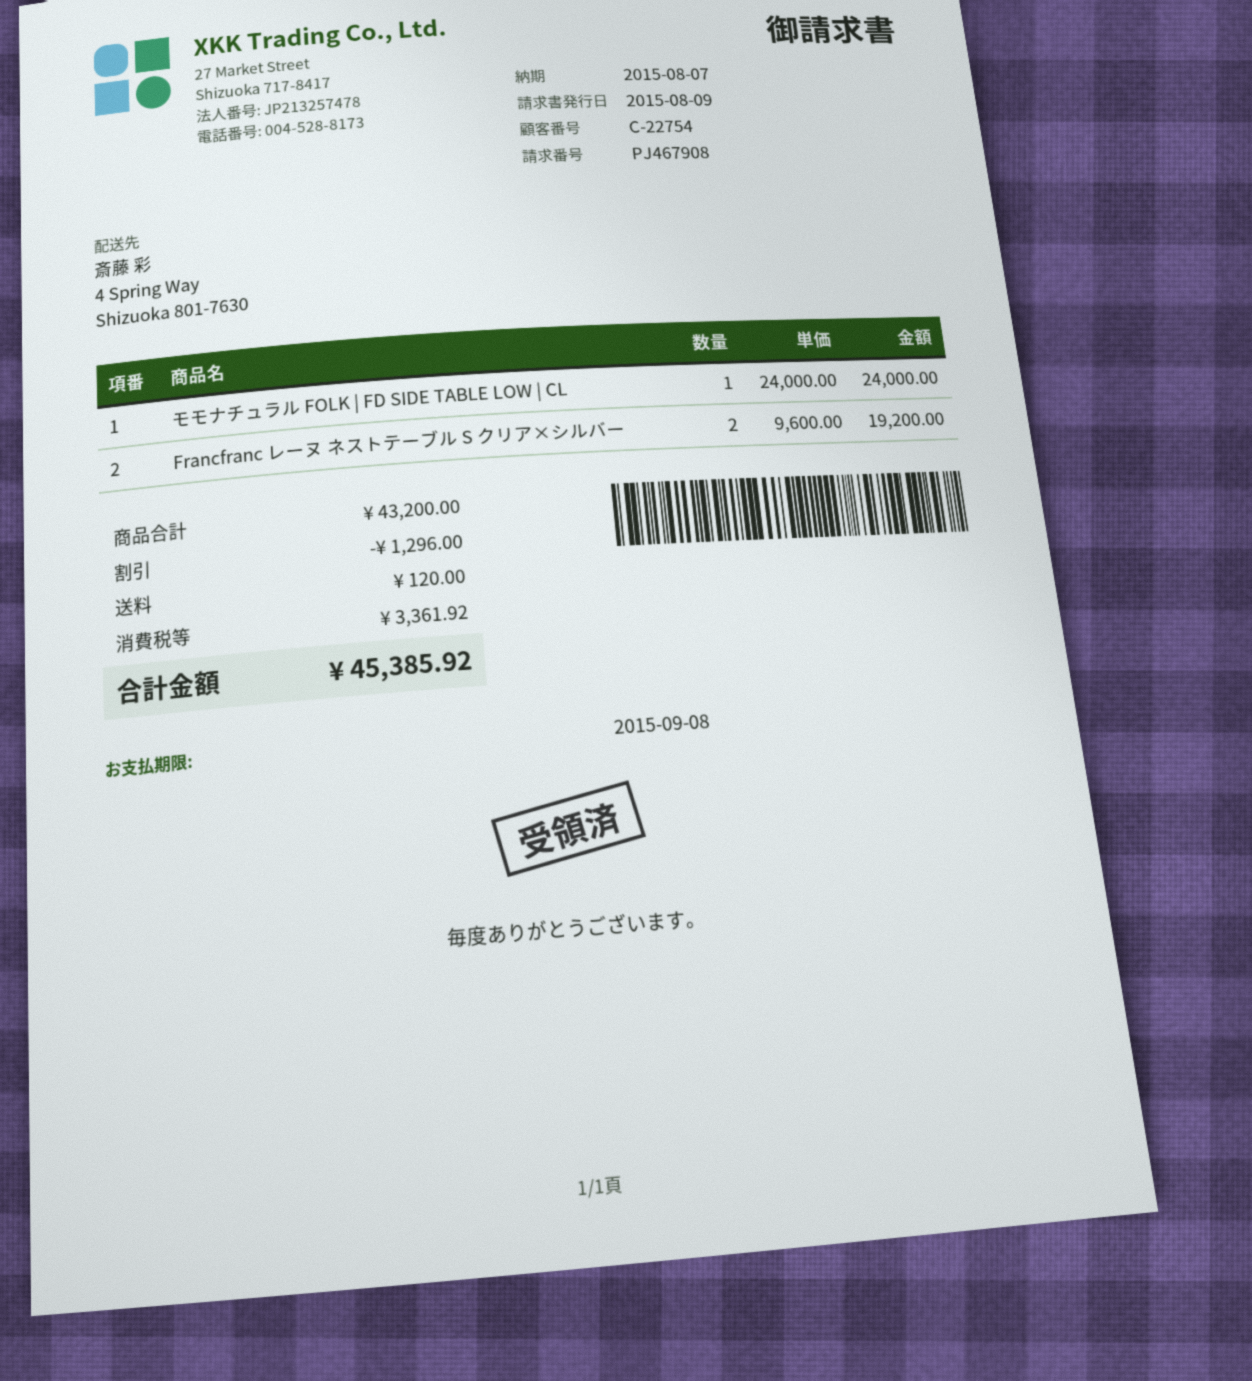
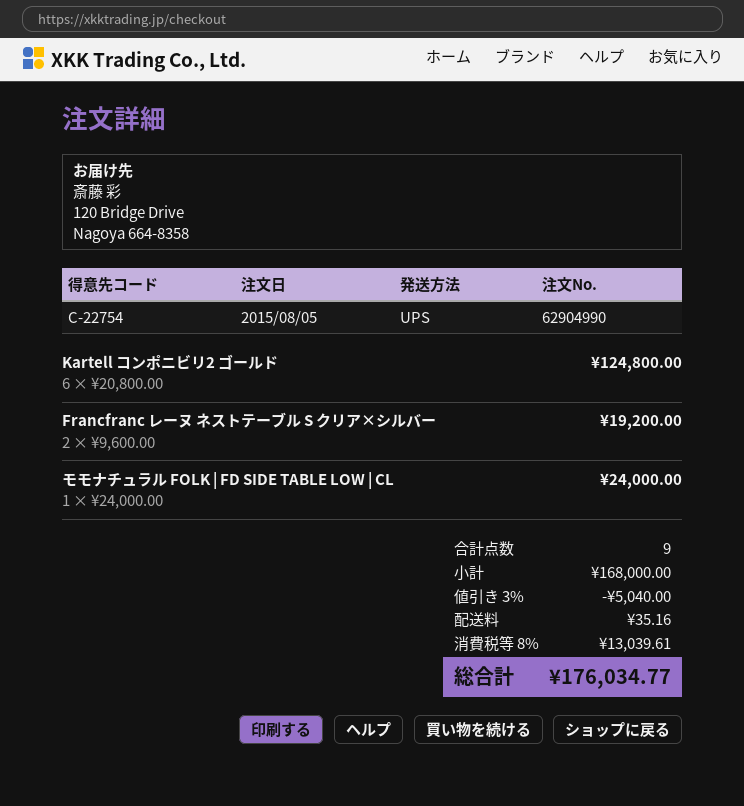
ship to: 4 Spring Way, Shizuoka 801-7630 -> 120 Bridge Drive, Nagoya 664-8358
Kartell コンポニビリ2 ゴールド: none -> 6 x 20800.00 = 124800.00
subtotal: 43200.00 -> 168000.00
discount: 1296.00 -> 5040.00
shipping: 120.00 -> 35.16
tax: 3361.92 -> 13039.61
total: 45385.92 -> 176034.77

